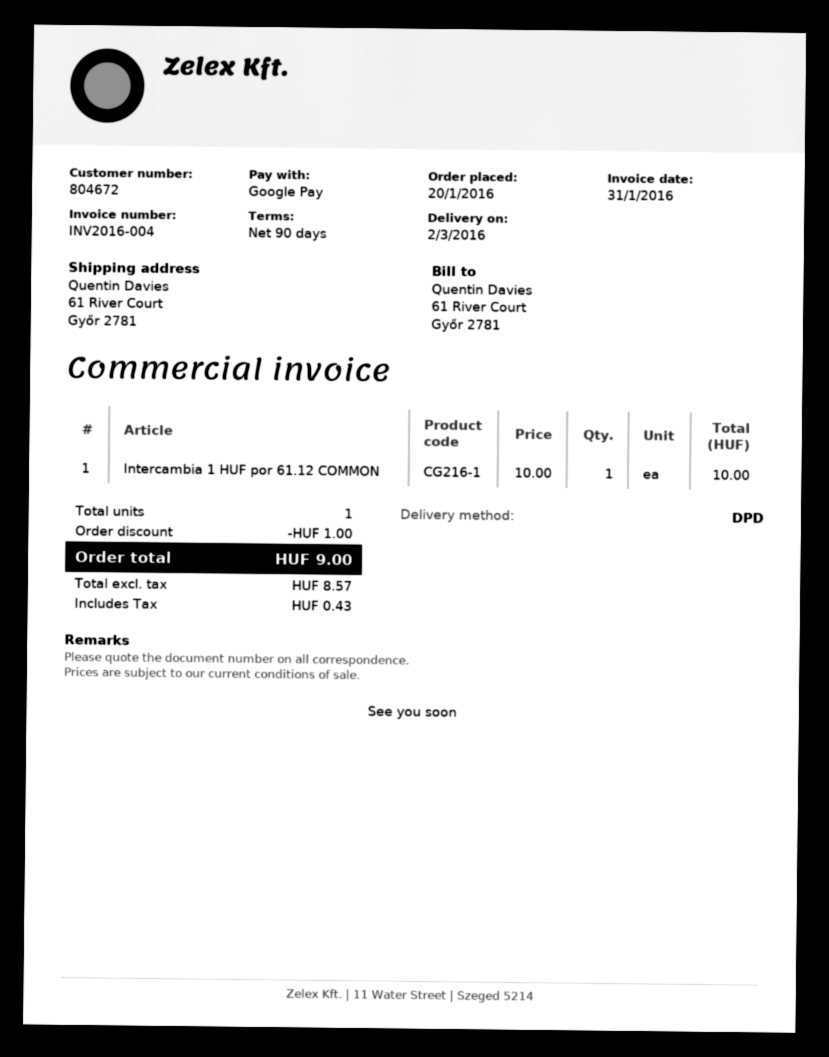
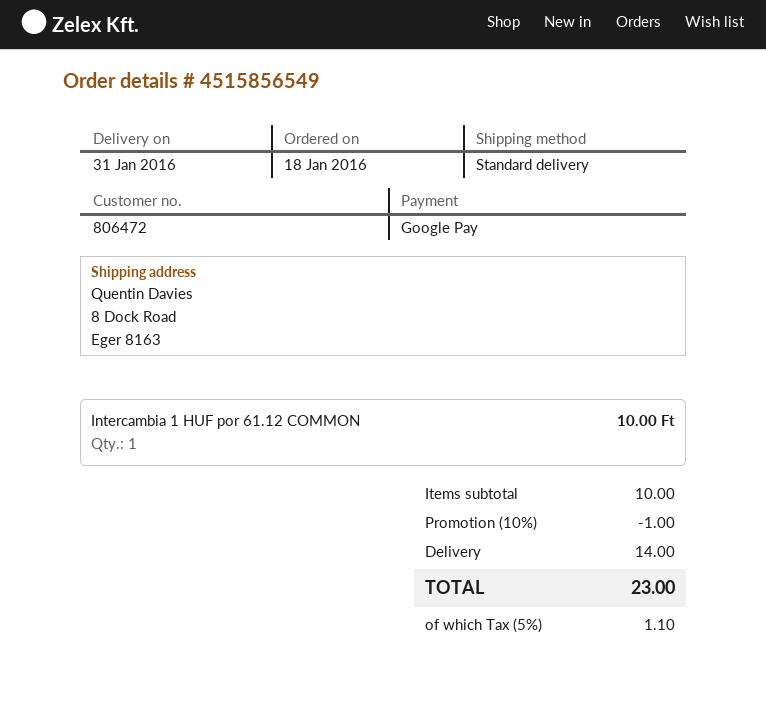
order date: 2016-01-20 -> 2016-01-18
delivery date: 2016-03-02 -> 2016-01-31
customer number: 804672 -> 806472
shipping method: DPD -> standard
ship to: 61 River Court, Győr 2781 -> 8 Dock Road, Eger 8163
shipping: none -> 14.00
tax: 0.43 -> 1.10
total: 9.00 -> 23.00

